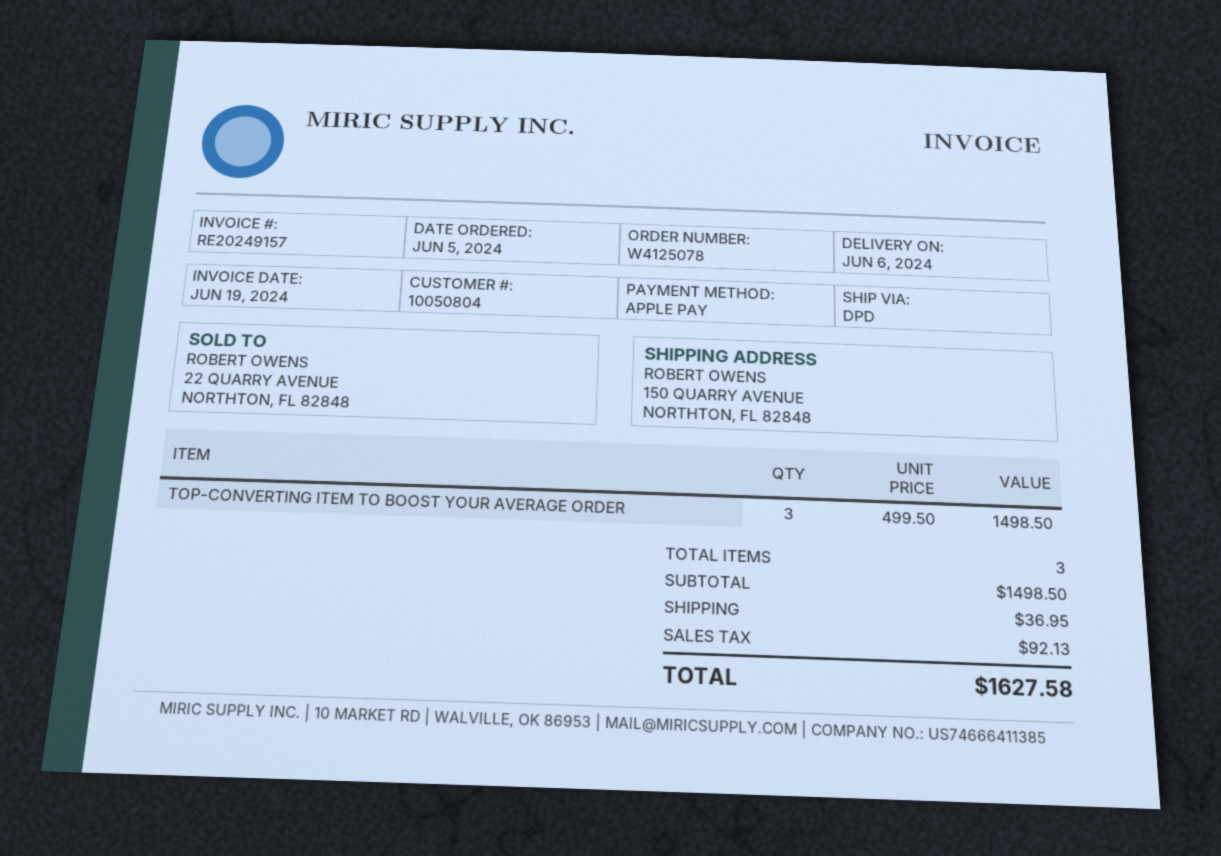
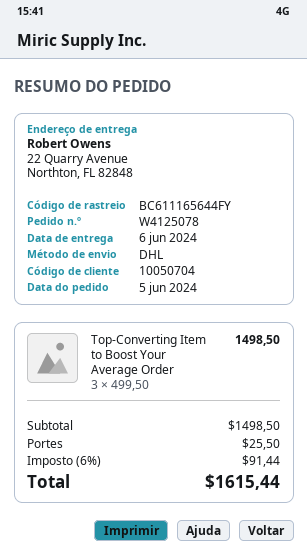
customer number: 10050804 -> 10050704
shipping method: DPD -> DHL
ship to: 150 QUARRY AVENUE, NORTHTON, FL 82848 -> 22 Quarry Avenue, Northton, FL 82848
shipping: 36.95 -> 25.50
tax: 92.13 -> 91.44
total: 1627.58 -> 1615.44

